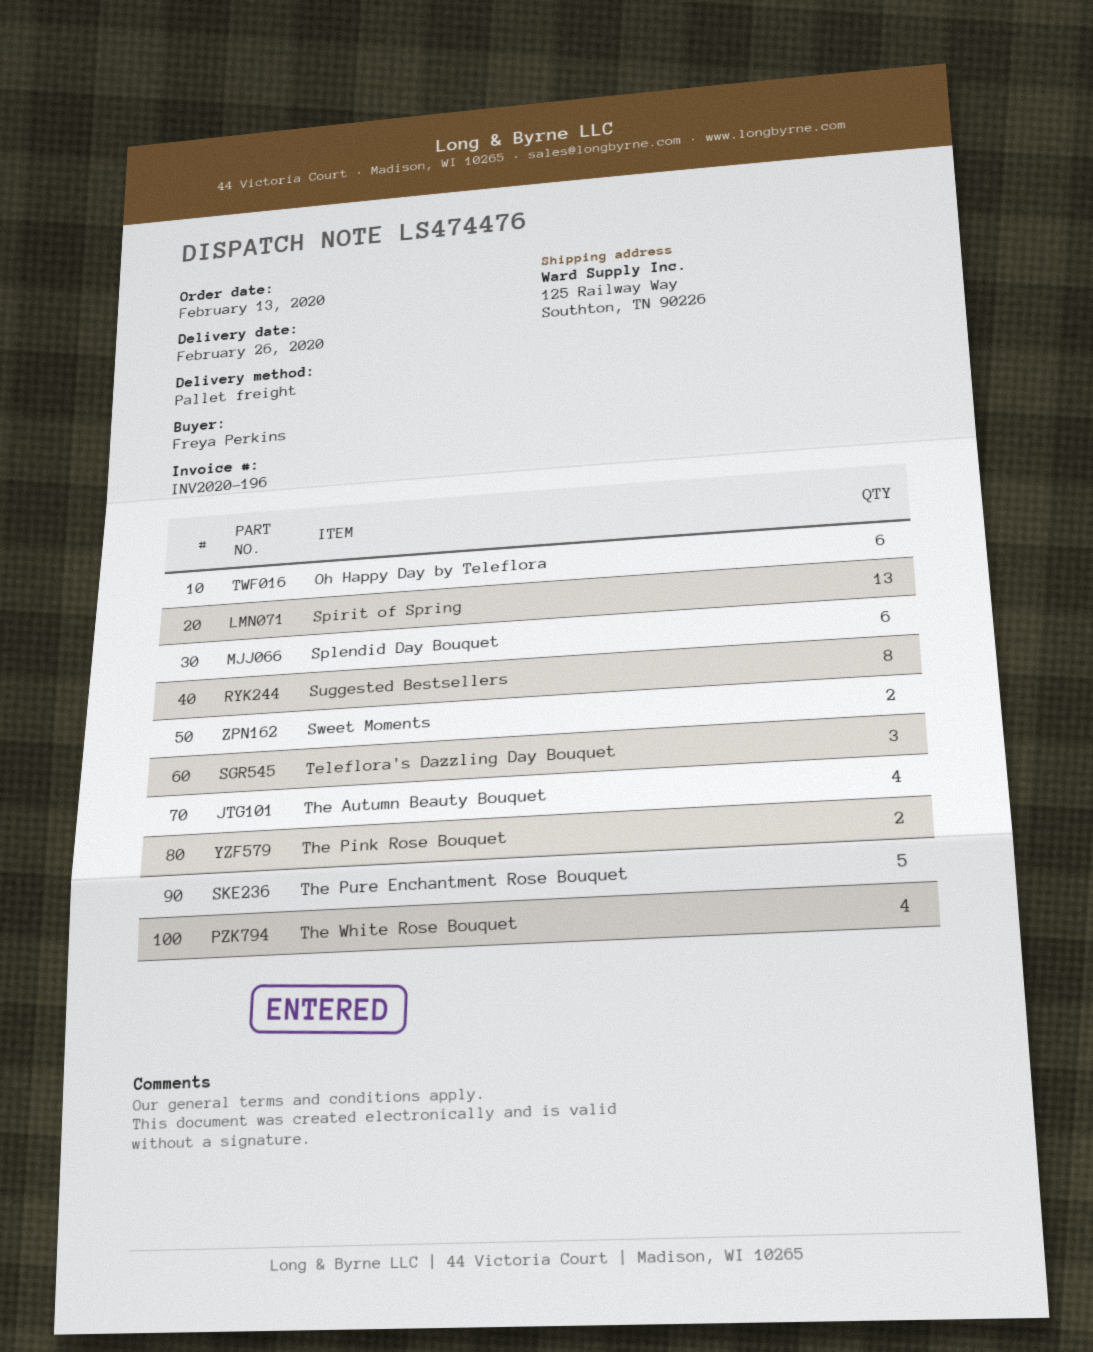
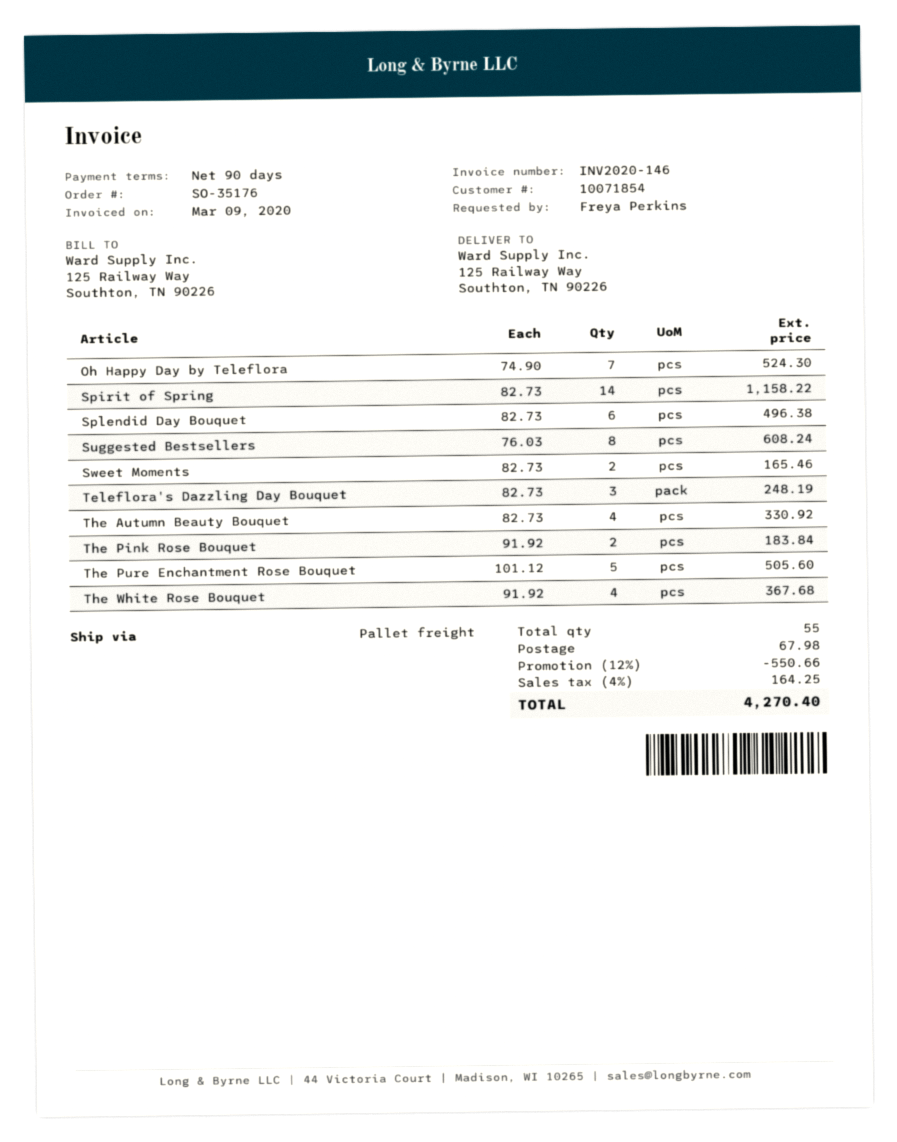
invoice number: INV2020-196 -> INV2020-146
Oh Happy Day by Teleflora: 6 -> 7
Spirit of Spring: 13 -> 14

